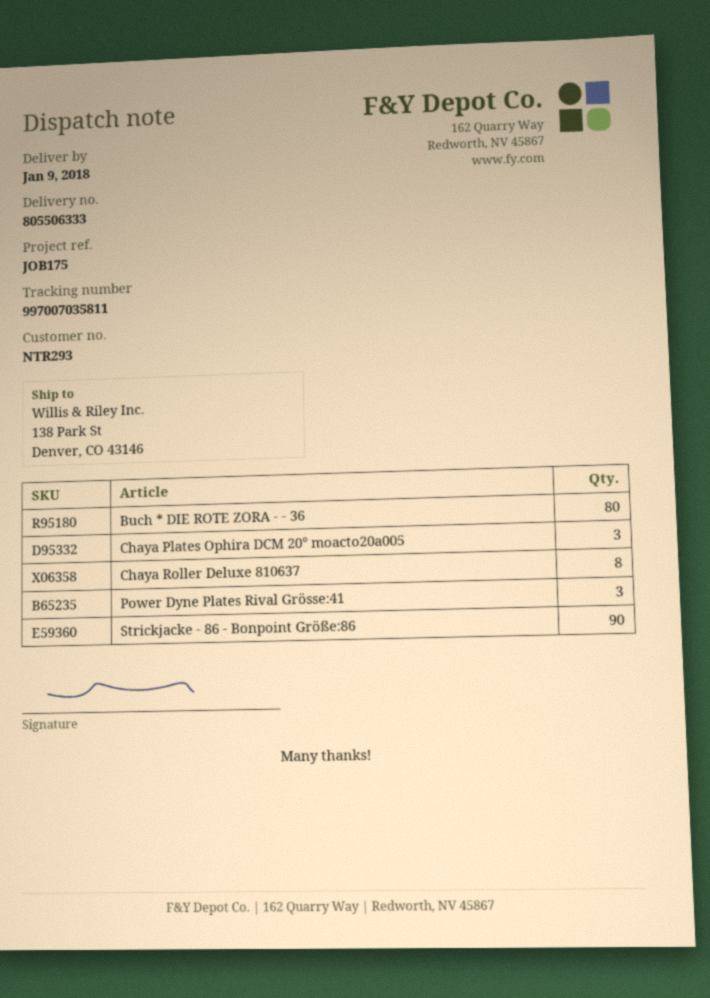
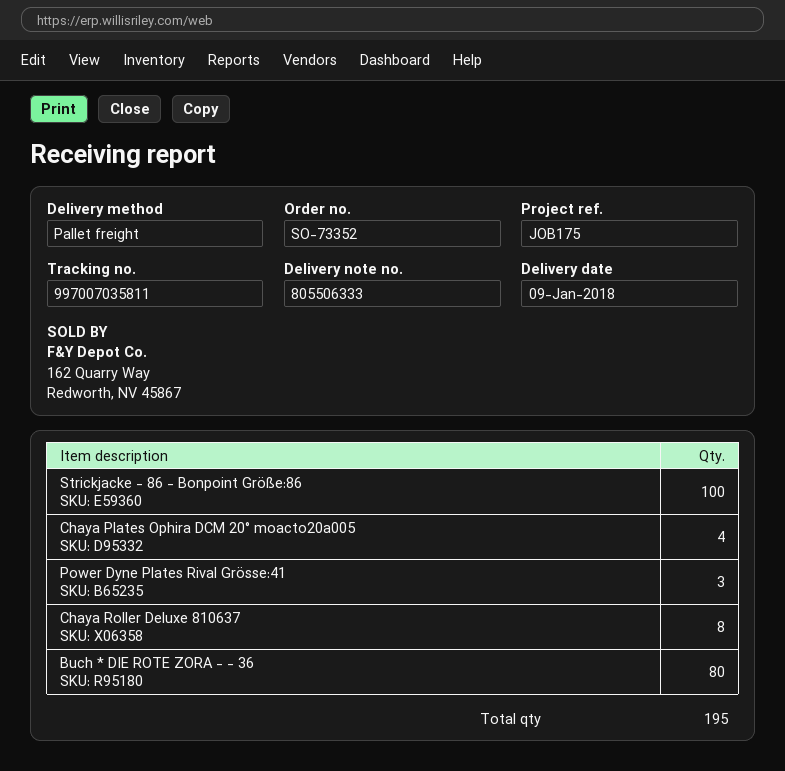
Chaya Plates Ophira DCM 20° moacto20a005: 3 -> 4
Strickjacke - 86 - Bonpoint Größe:86: 90 -> 100

